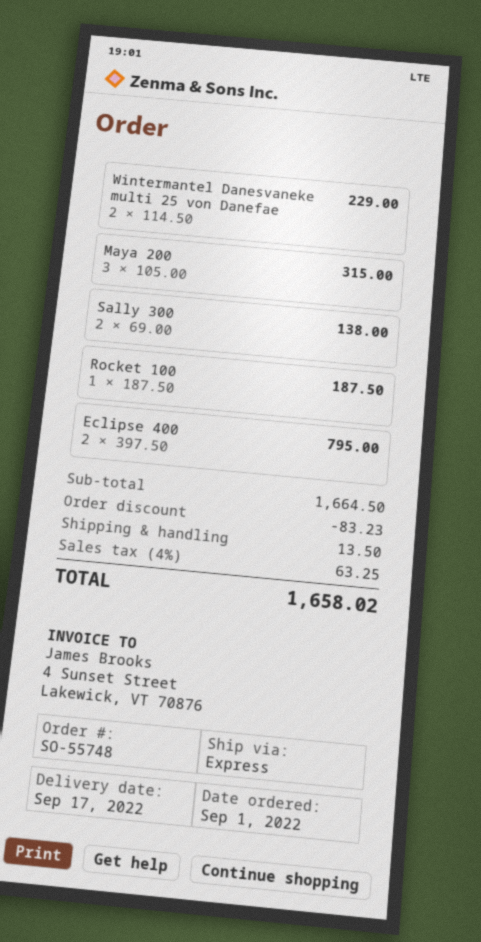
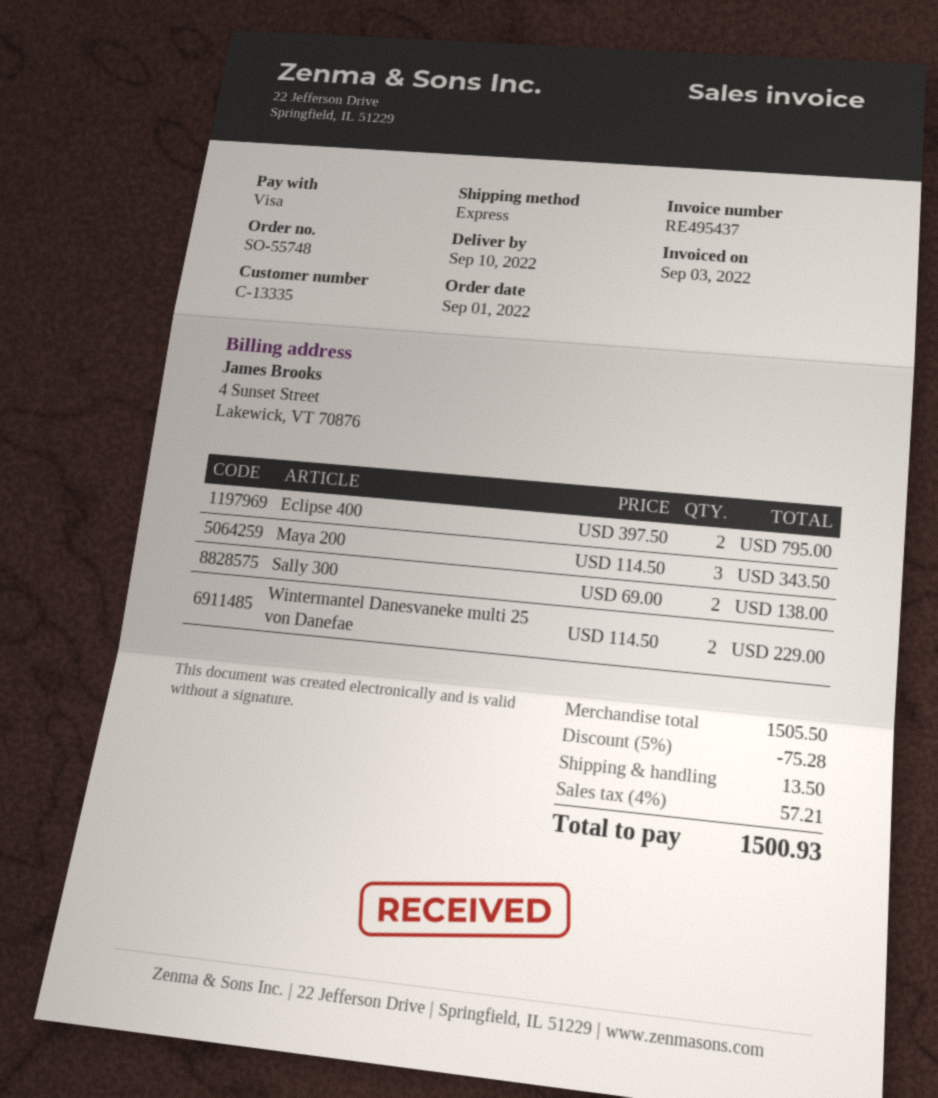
delivery date: 2022-09-17 -> 2022-09-10
Maya 200: 3 x 105.00 = 315.00 -> 3 x 114.50 = 343.50
Rocket 100: 1 x 187.50 = 187.50 -> none
subtotal: 1664.50 -> 1505.50
discount: 83.23 -> 75.28
tax: 4% = 63.25 -> 4% = 57.21
total: 1658.02 -> 1500.93

